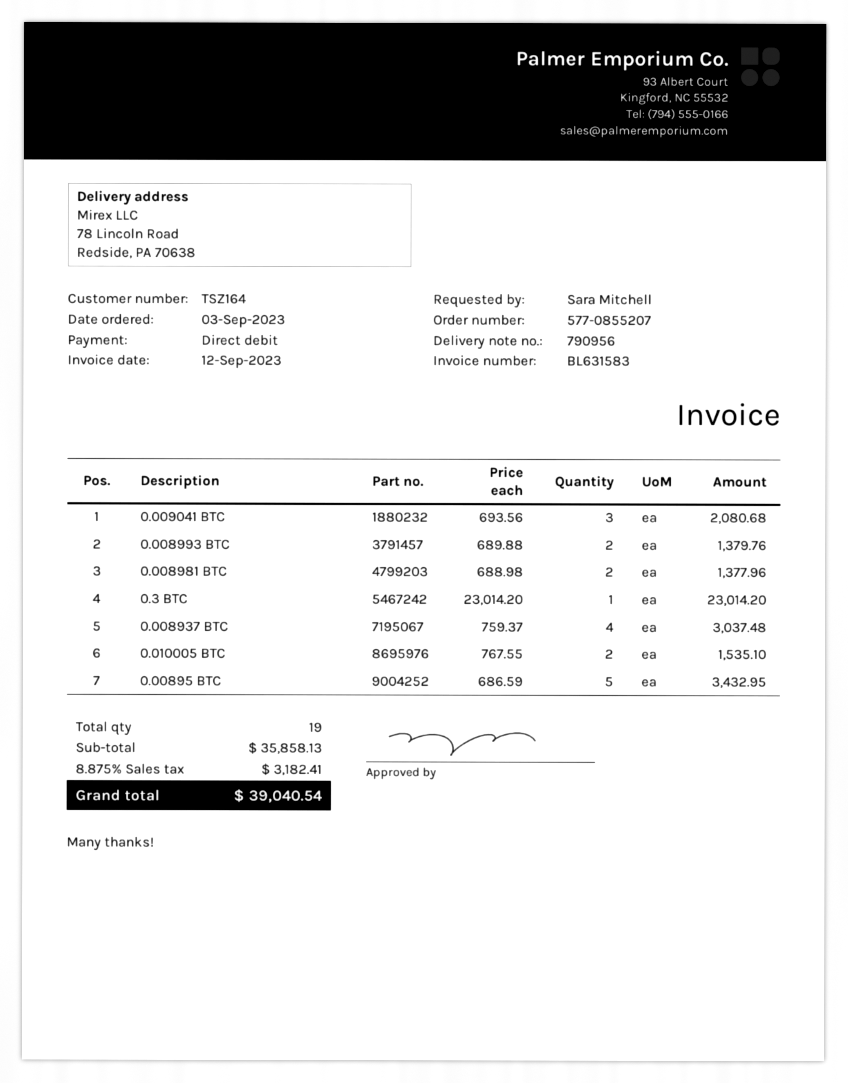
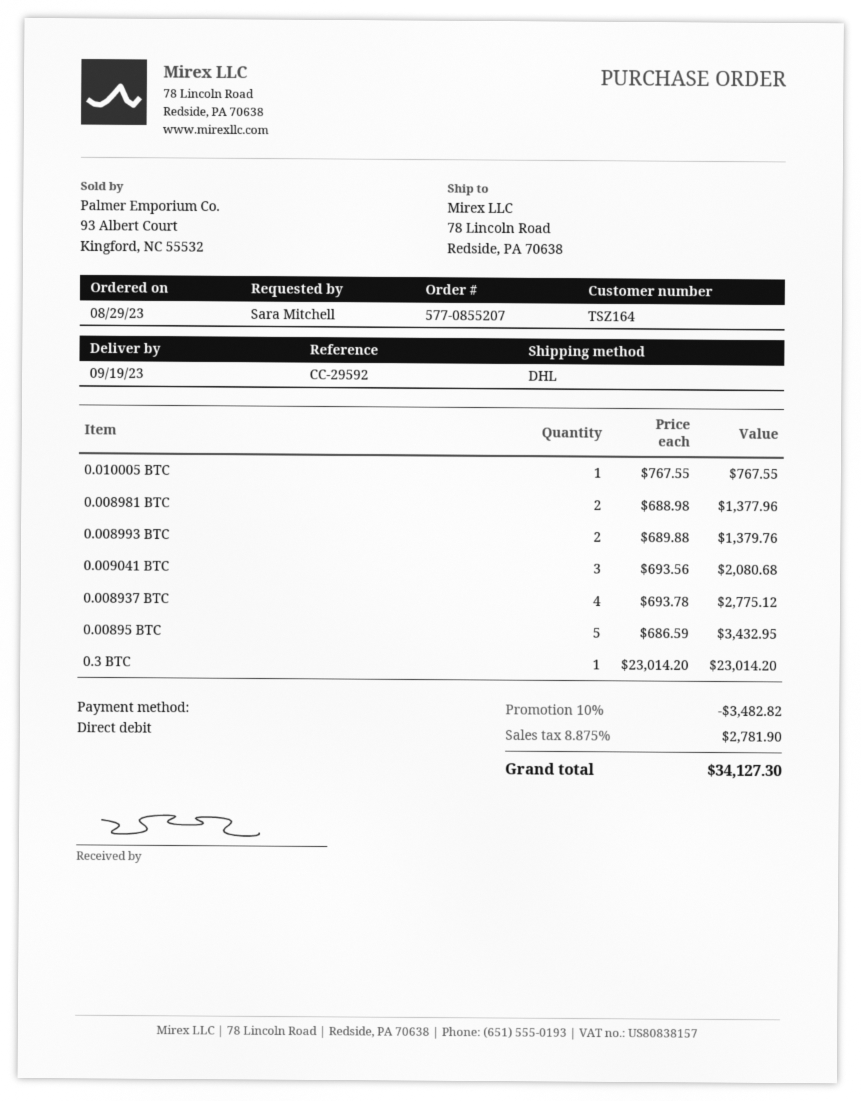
order date: 2023-09-03 -> 2023-08-29
0.008937 BTC: 4 x 759.37 = 3037.48 -> 4 x 693.78 = 2775.12
0.010005 BTC: 2 x 767.55 = 1535.10 -> 1 x 767.55 = 767.55
discount: none -> 10% = 3482.82
tax: 8.875% = 3182.41 -> 8.875% = 2781.90
total: 39040.54 -> 34127.30

